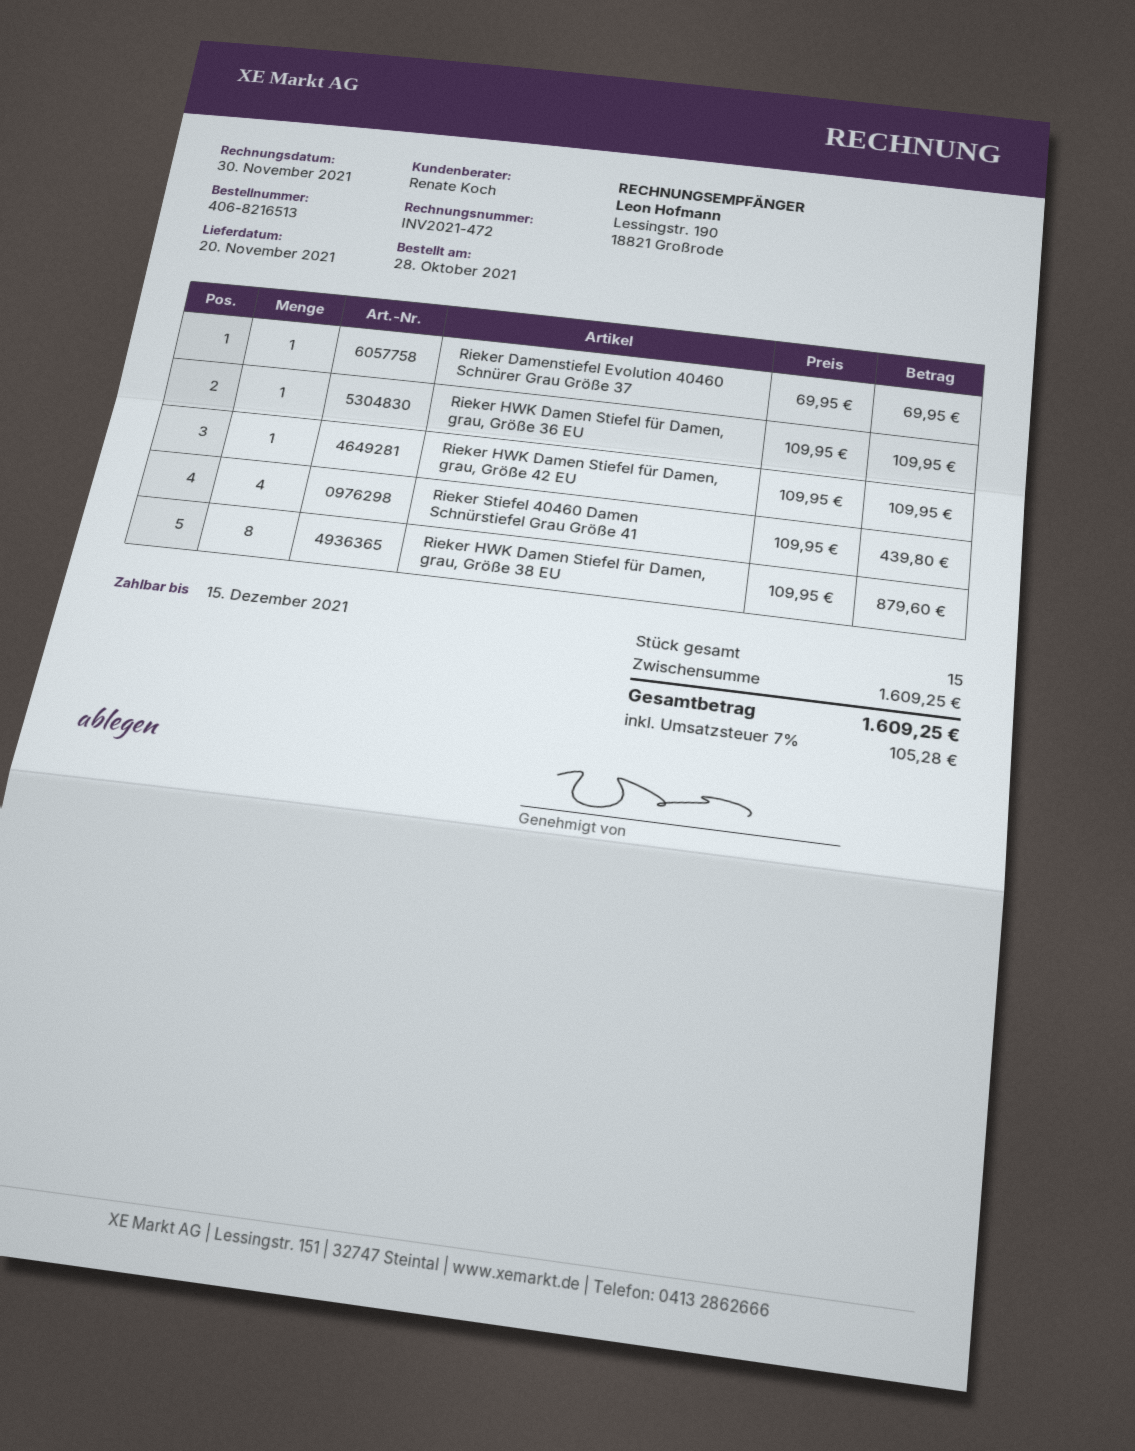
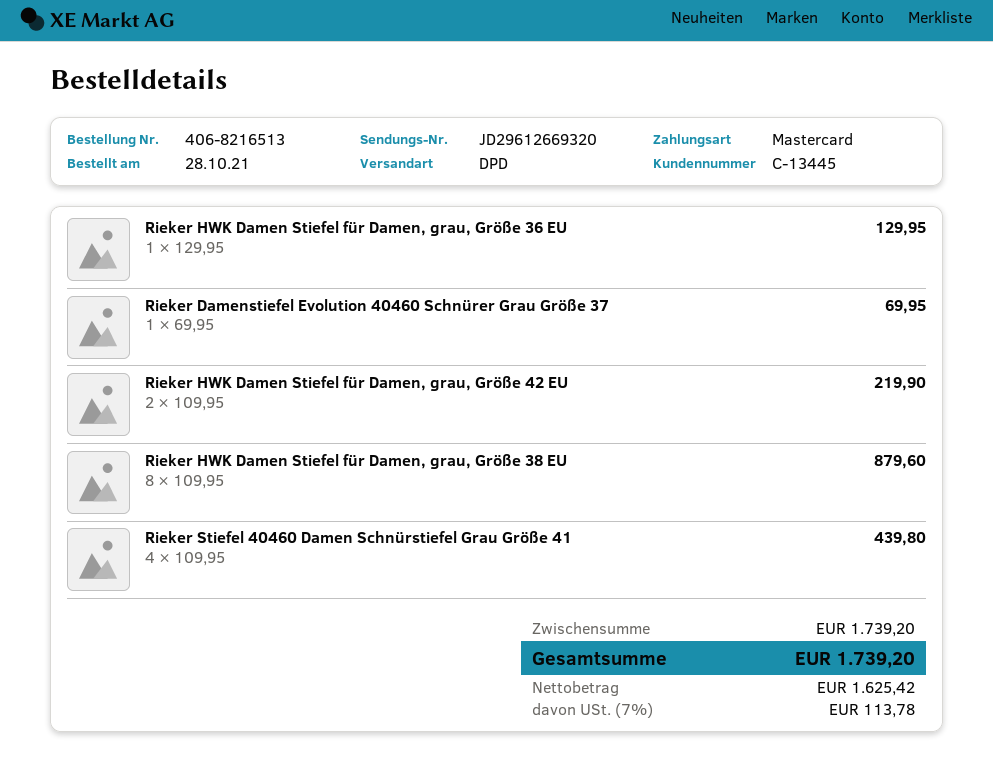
Rieker HWK Damen Stiefel für Damen, grau, Größe 36 EU: 1 x 109.95 = 109.95 -> 1 x 129.95 = 129.95
Rieker HWK Damen Stiefel für Damen, grau, Größe 42 EU: 1 x 109.95 = 109.95 -> 2 x 109.95 = 219.90
subtotal: 1609.25 -> 1739.20
tax: 7% = 105.28 -> 7% = 113.78
total: 1609.25 -> 1739.20

